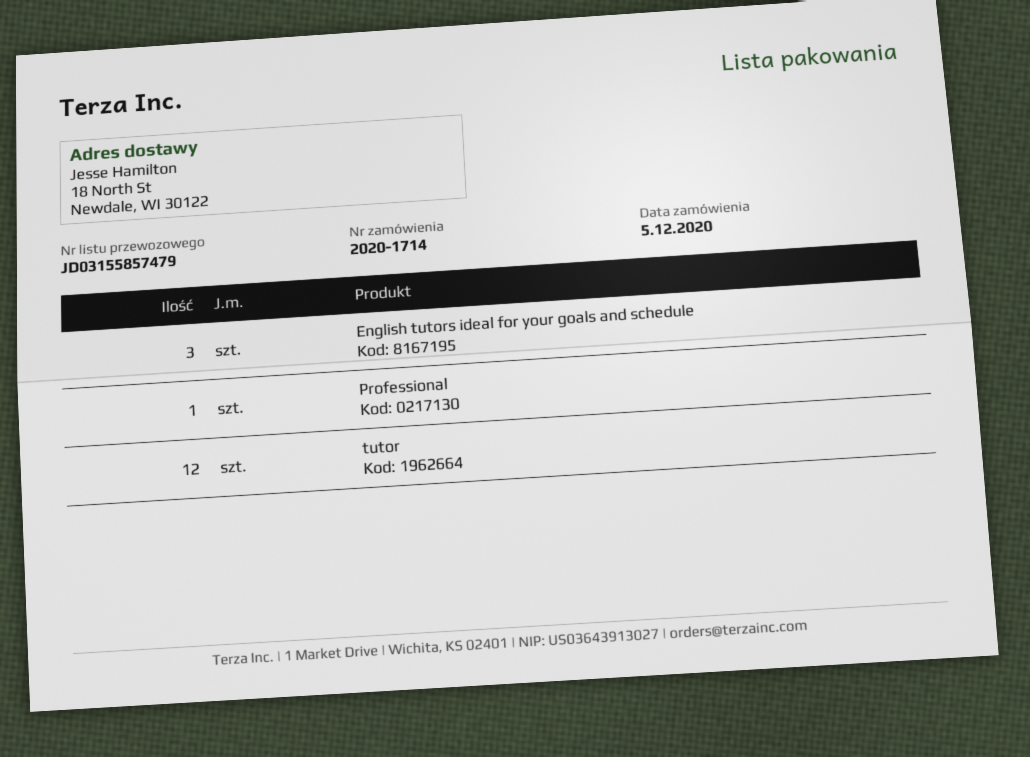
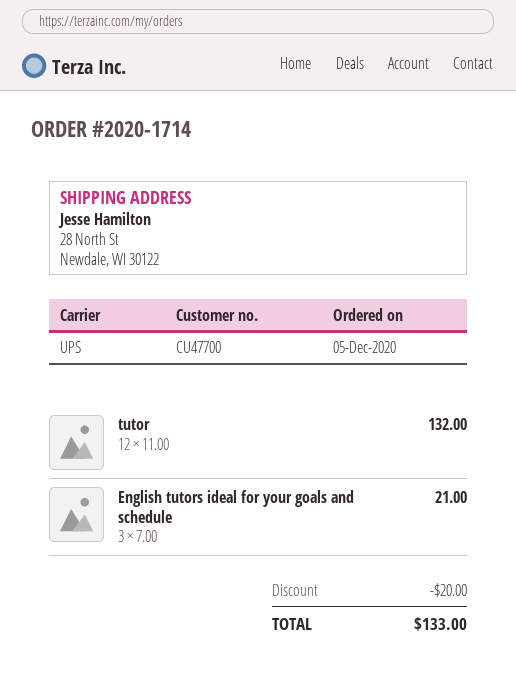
ship to: 18 North St, Newdale, WI 30122 -> 28 North St, Newdale, WI 30122
Professional: 1 -> none

